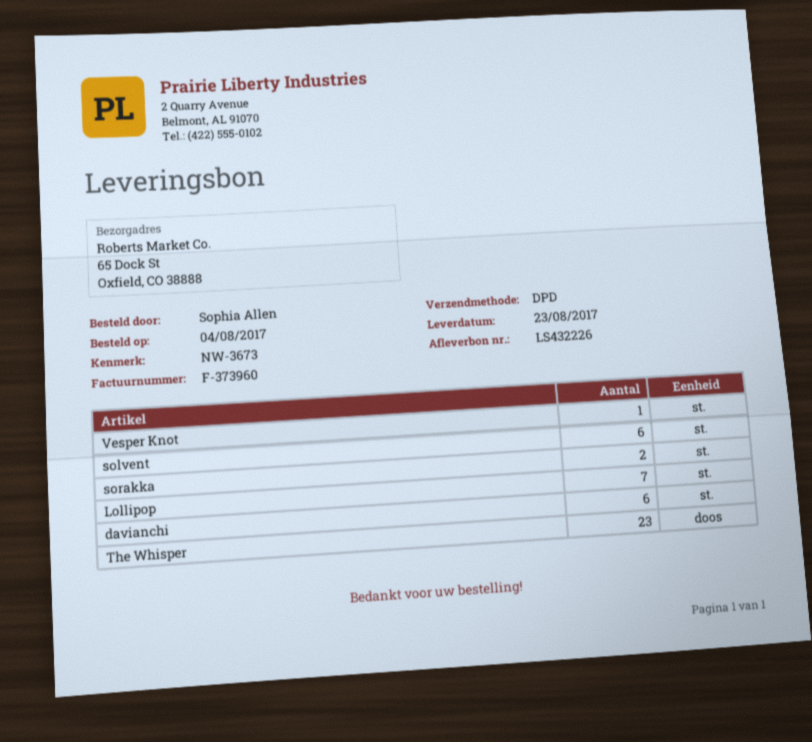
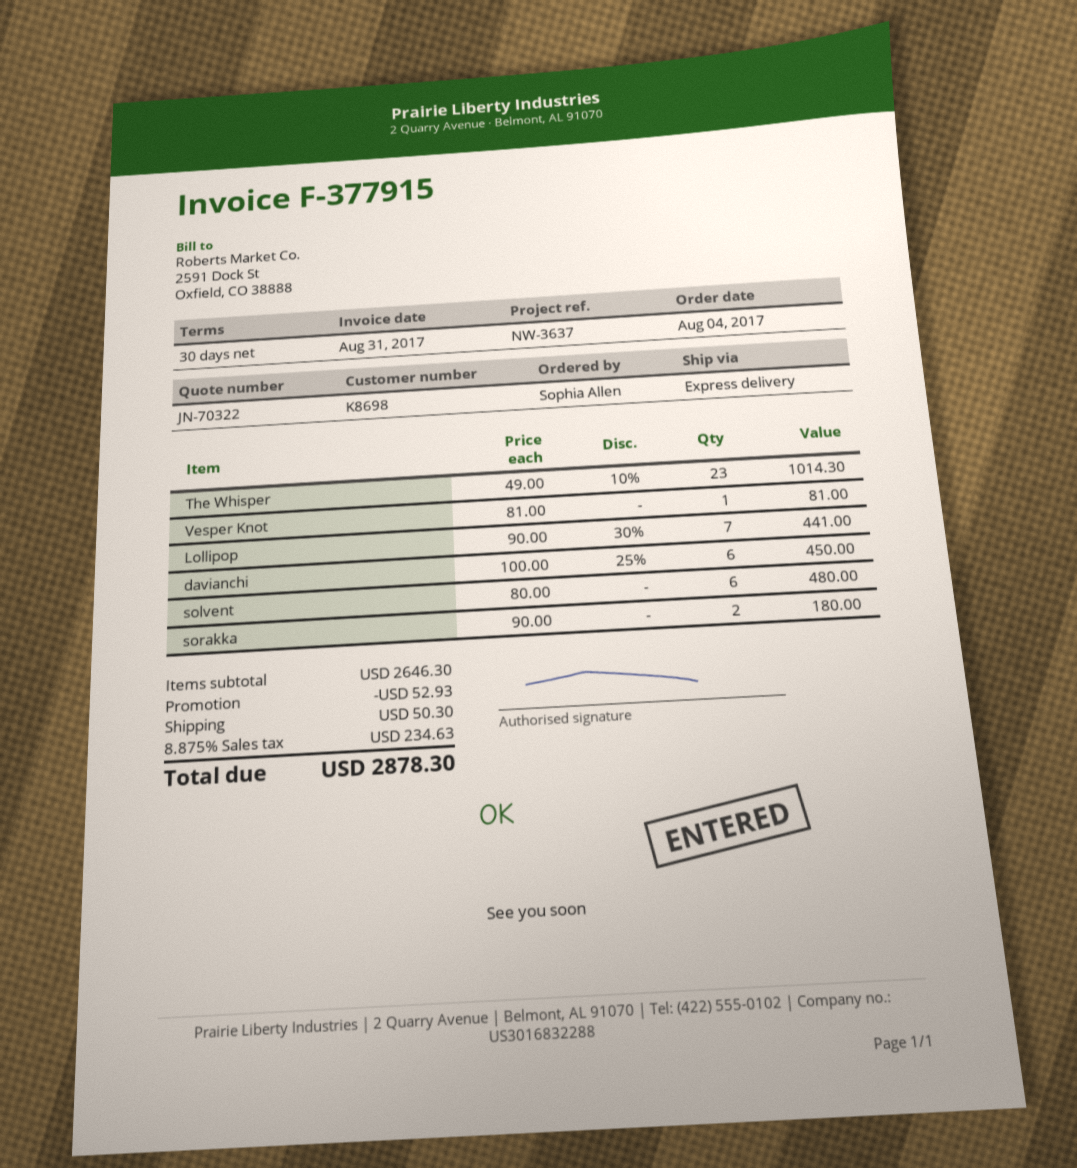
invoice number: F-373960 -> F-377915
reference: NW-3673 -> NW-3637
shipping method: DPD -> express

